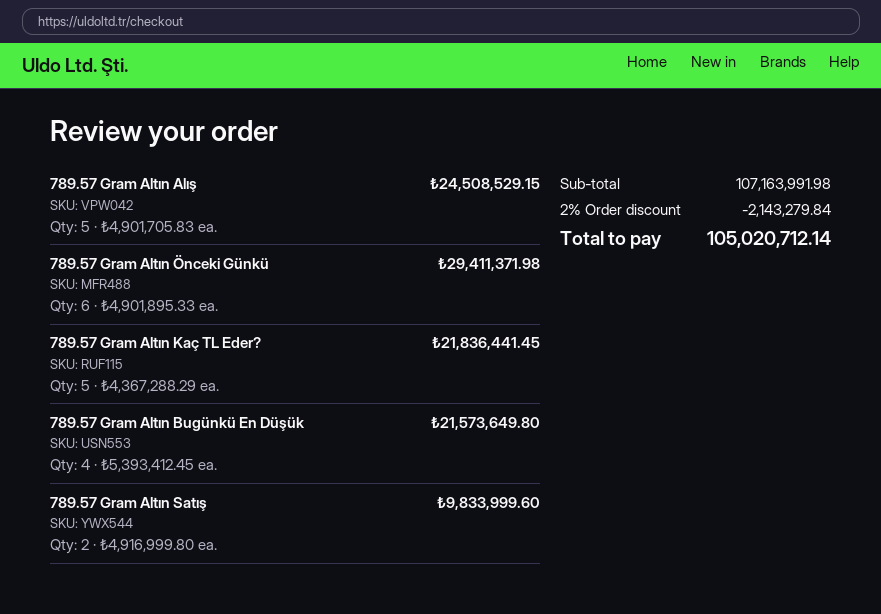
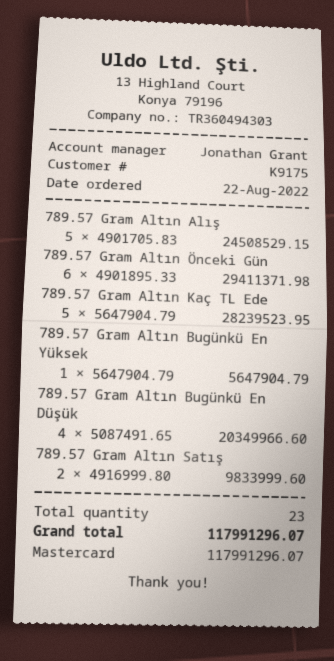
789.57 Gram Altın Kaç TL Eder?: 5 x 4367288.29 = 21836441.45 -> 5 x 5647904.79 = 28239523.95
789.57 Gram Altın Bugünkü En Düşük: 4 x 5393412.45 = 21573649.80 -> 4 x 5087491.65 = 20349966.60
789.57 Gram Altın Bugünkü En Yüksek: none -> 1 x 5647904.79 = 5647904.79
discount: 2% = 2143279.84 -> none
total: 105020712.14 -> 117991296.07

